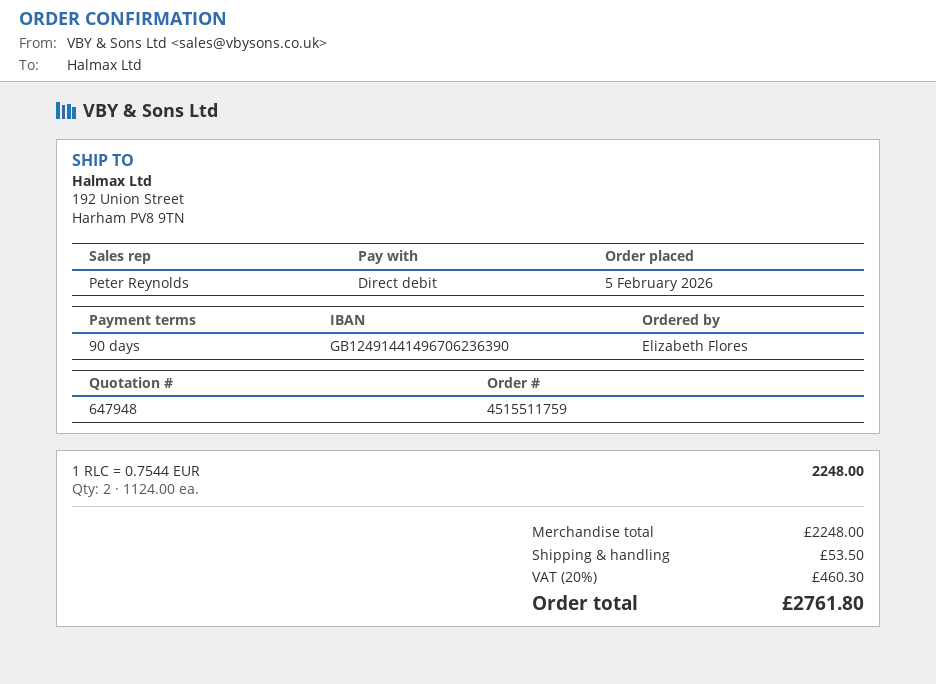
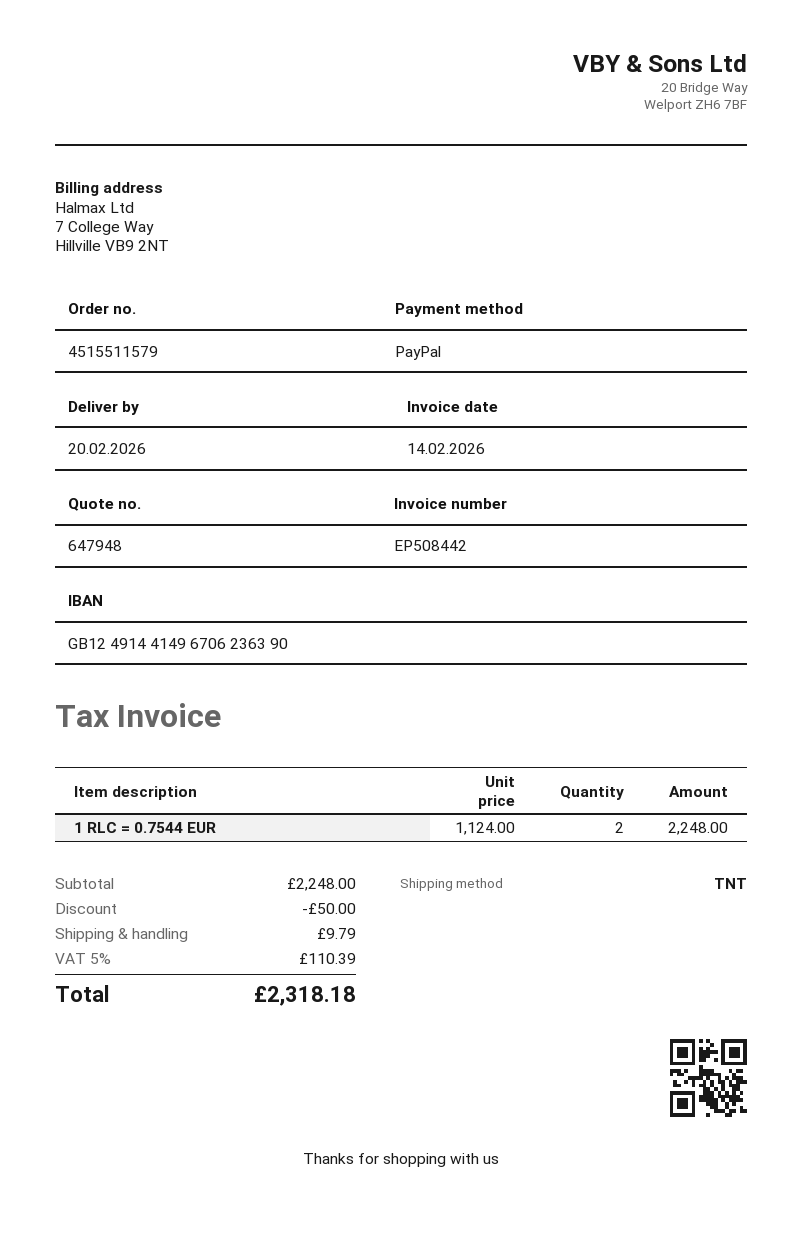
order number: 4515511759 -> 4515511579
payment method: direct debit -> PayPal
discount: none -> 50.00
shipping: 53.50 -> 9.79
tax: 20% = 460.30 -> 5% = 110.39
total: 2761.80 -> 2318.18

